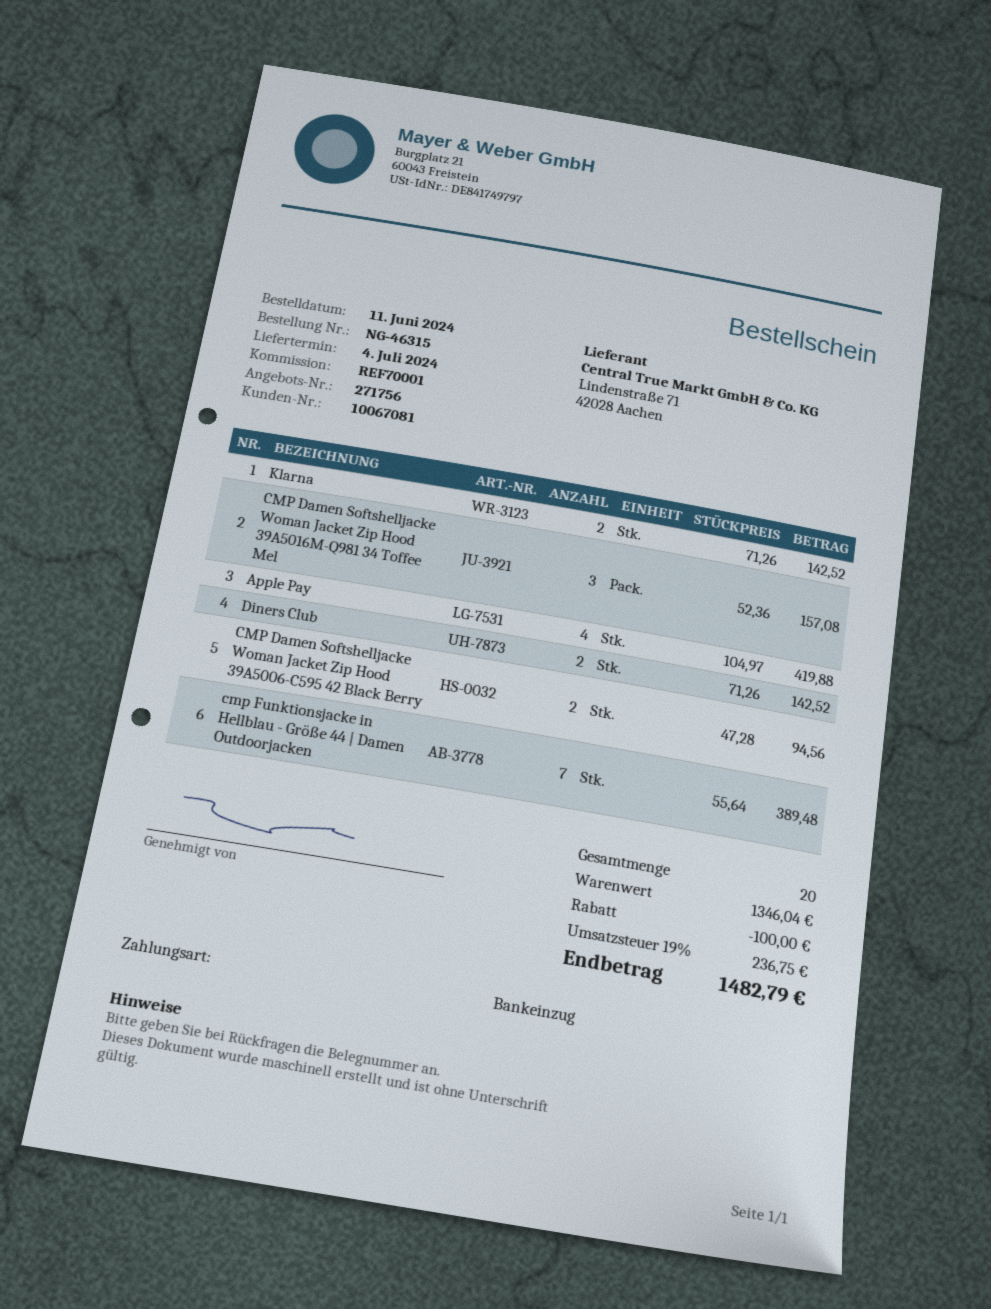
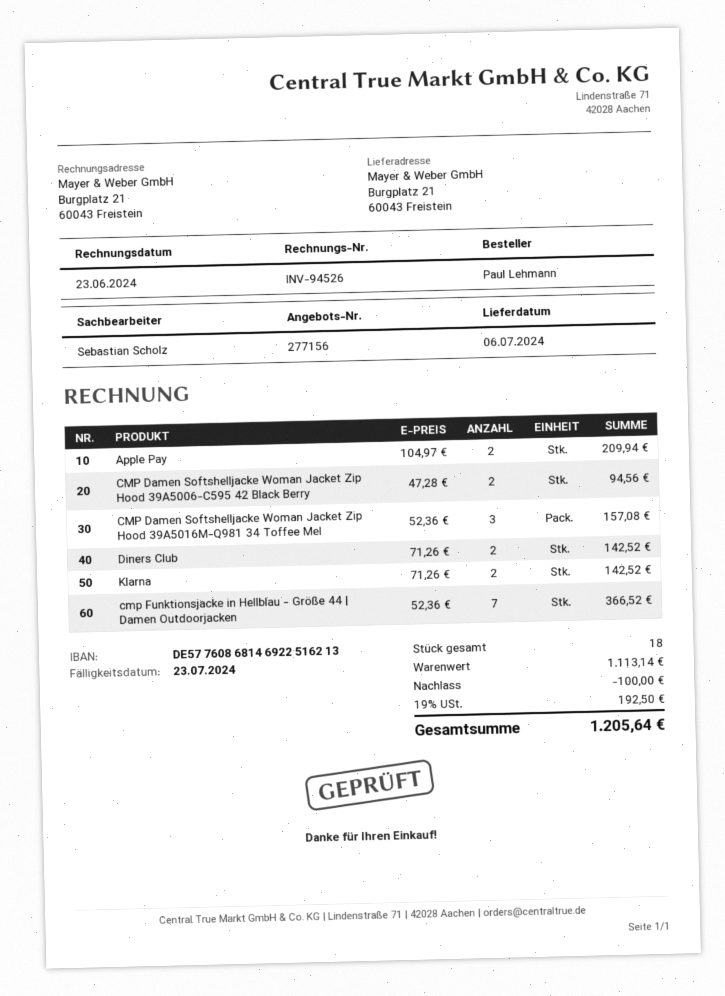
quote number: 271756 -> 277156
delivery date: 2024-07-04 -> 2024-07-06
Apple Pay: 4 x 104.97 = 419.88 -> 2 x 104.97 = 209.94
cmp Funktionsjacke in Hellblau - Größe 44 | Damen Outdoorjacken: 7 x 55.64 = 389.48 -> 7 x 52.36 = 366.52
total quantity: 20 -> 18
subtotal: 1346.04 -> 1113.14
tax: 19% = 236.75 -> 19% = 192.50
total: 1482.79 -> 1205.64

